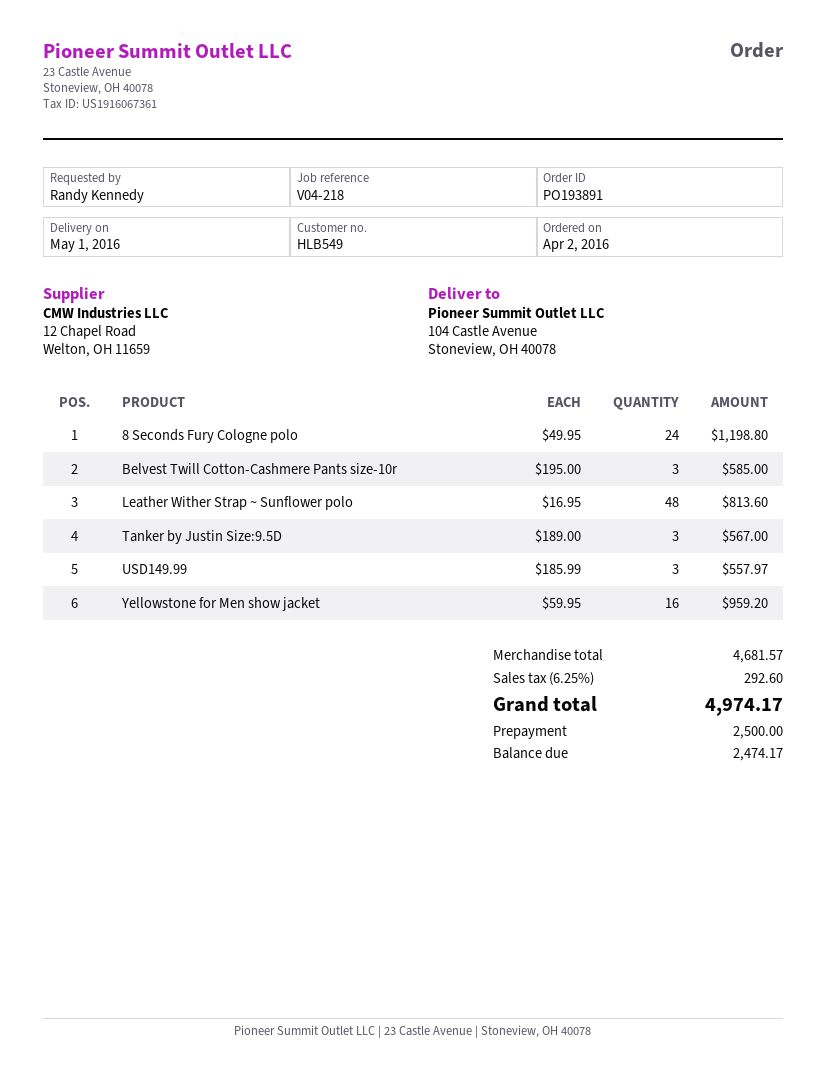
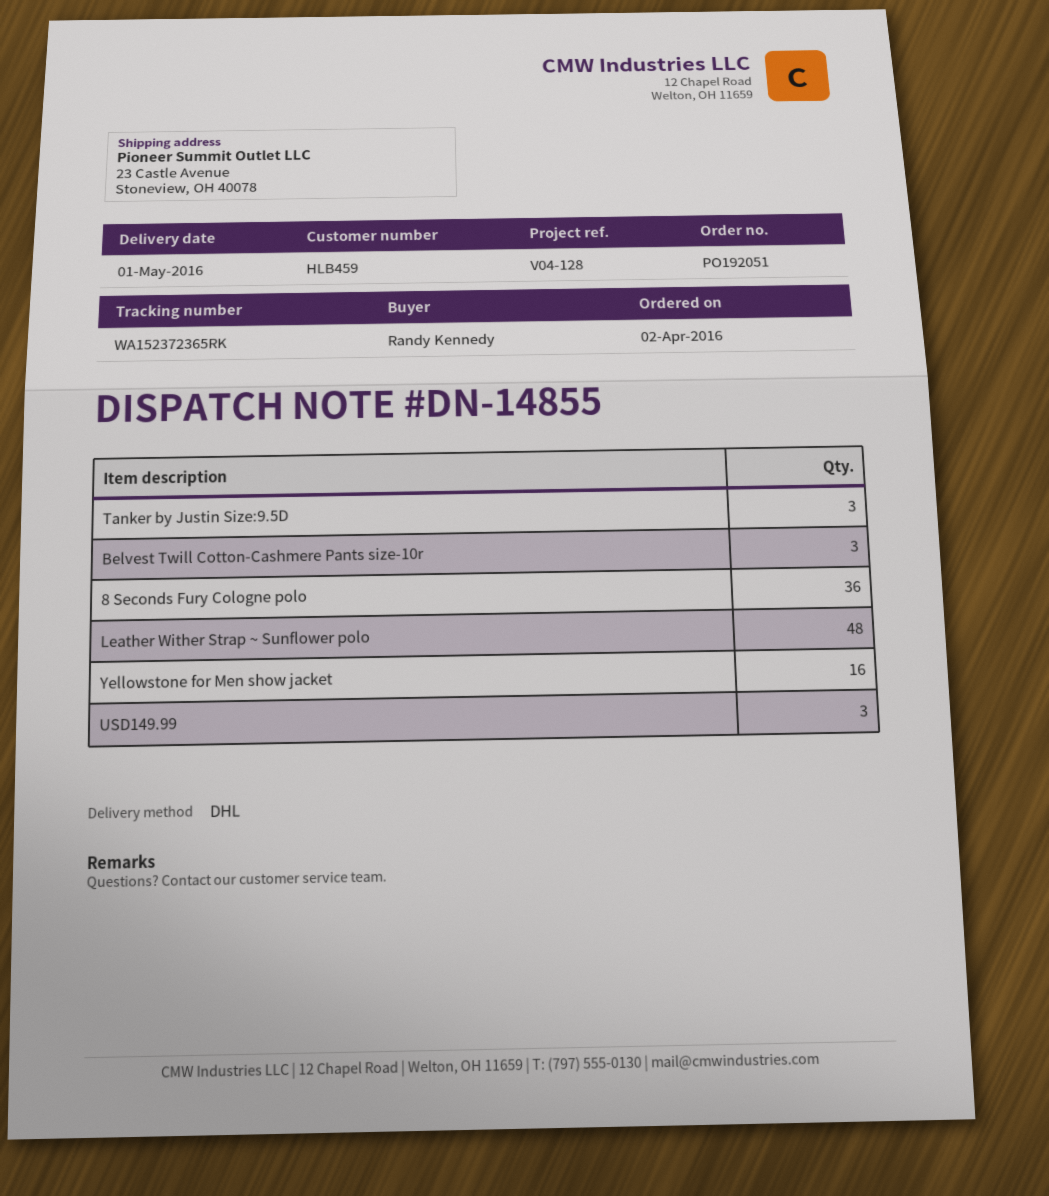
order number: PO193891 -> PO192051
customer number: HLB549 -> HLB459
reference: V04-218 -> V04-128
ship to: 104 Castle Avenue, Stoneview, OH 40078 -> 23 Castle Avenue, Stoneview, OH 40078
8 Seconds Fury Cologne polo: 24 -> 36

